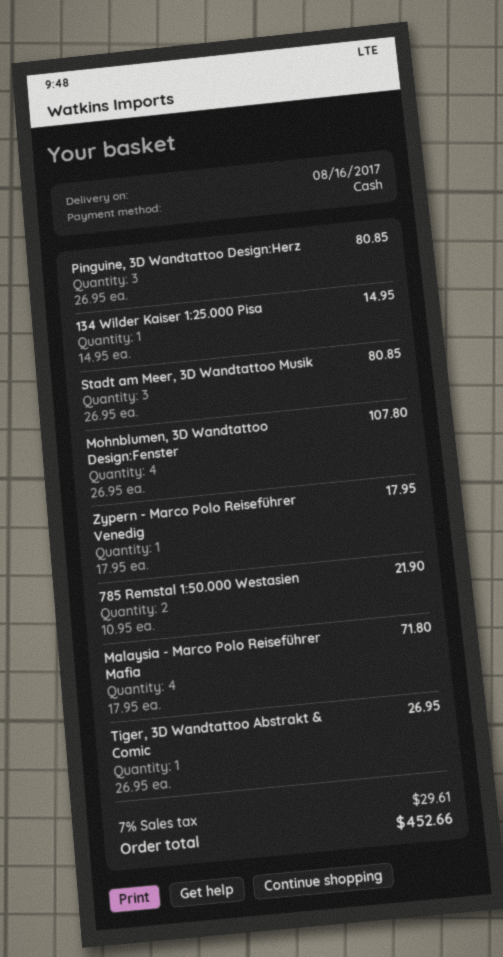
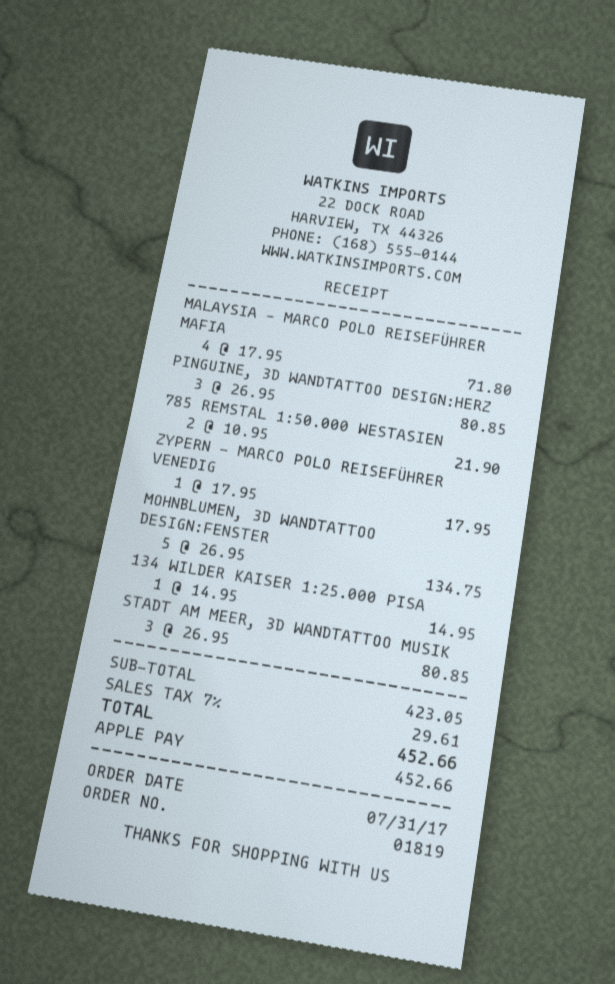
payment method: cash -> Apple Pay
Mohnblumen, 3D Wandtattoo Design:Fenster: 4 x 26.95 = 107.80 -> 5 x 26.95 = 134.75
Tiger, 3D Wandtattoo Abstrakt & Comic: 1 x 26.95 = 26.95 -> none

